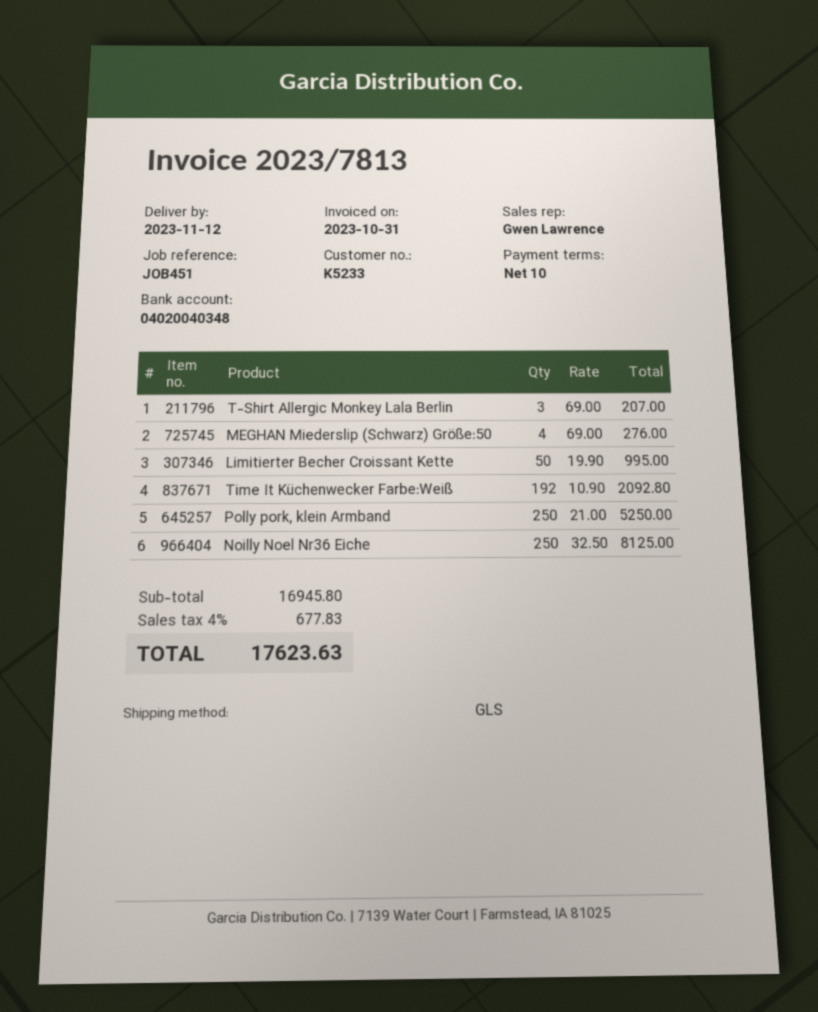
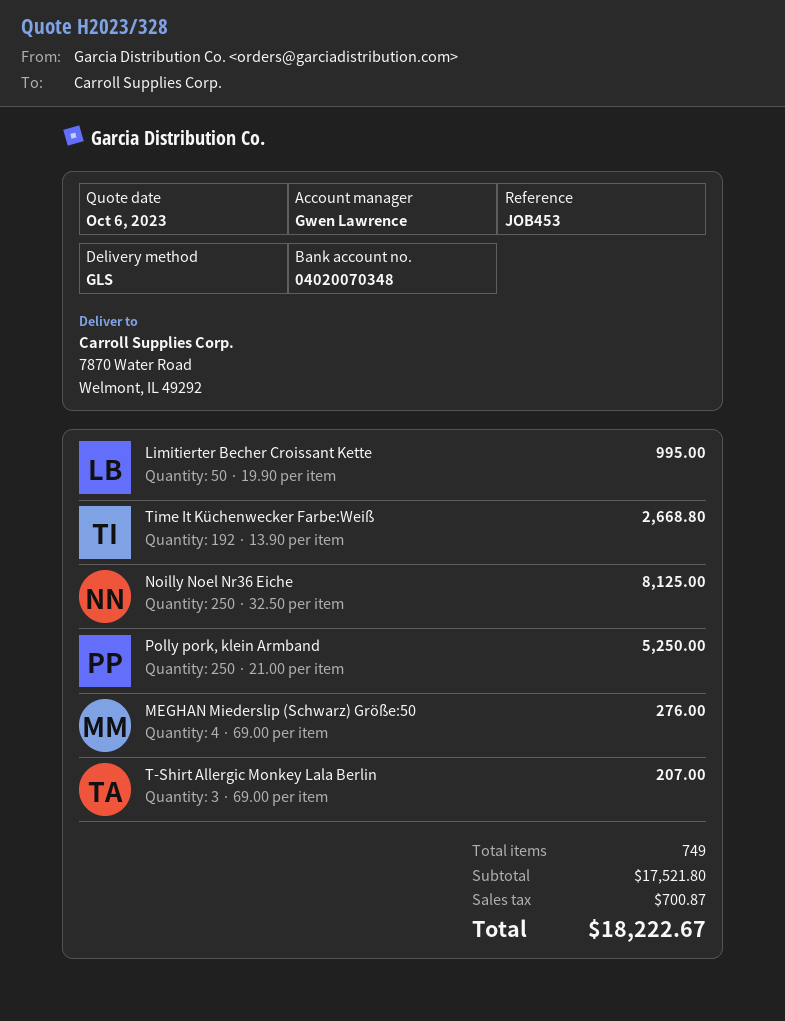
reference: JOB451 -> JOB453
bank account: 04020040348 -> 04020070348
Time It Küchenwecker Farbe:Weiß: 192 x 10.90 = 2092.80 -> 192 x 13.90 = 2668.80
subtotal: 16945.80 -> 17521.80
tax: 677.83 -> 700.87
total: 17623.63 -> 18222.67

